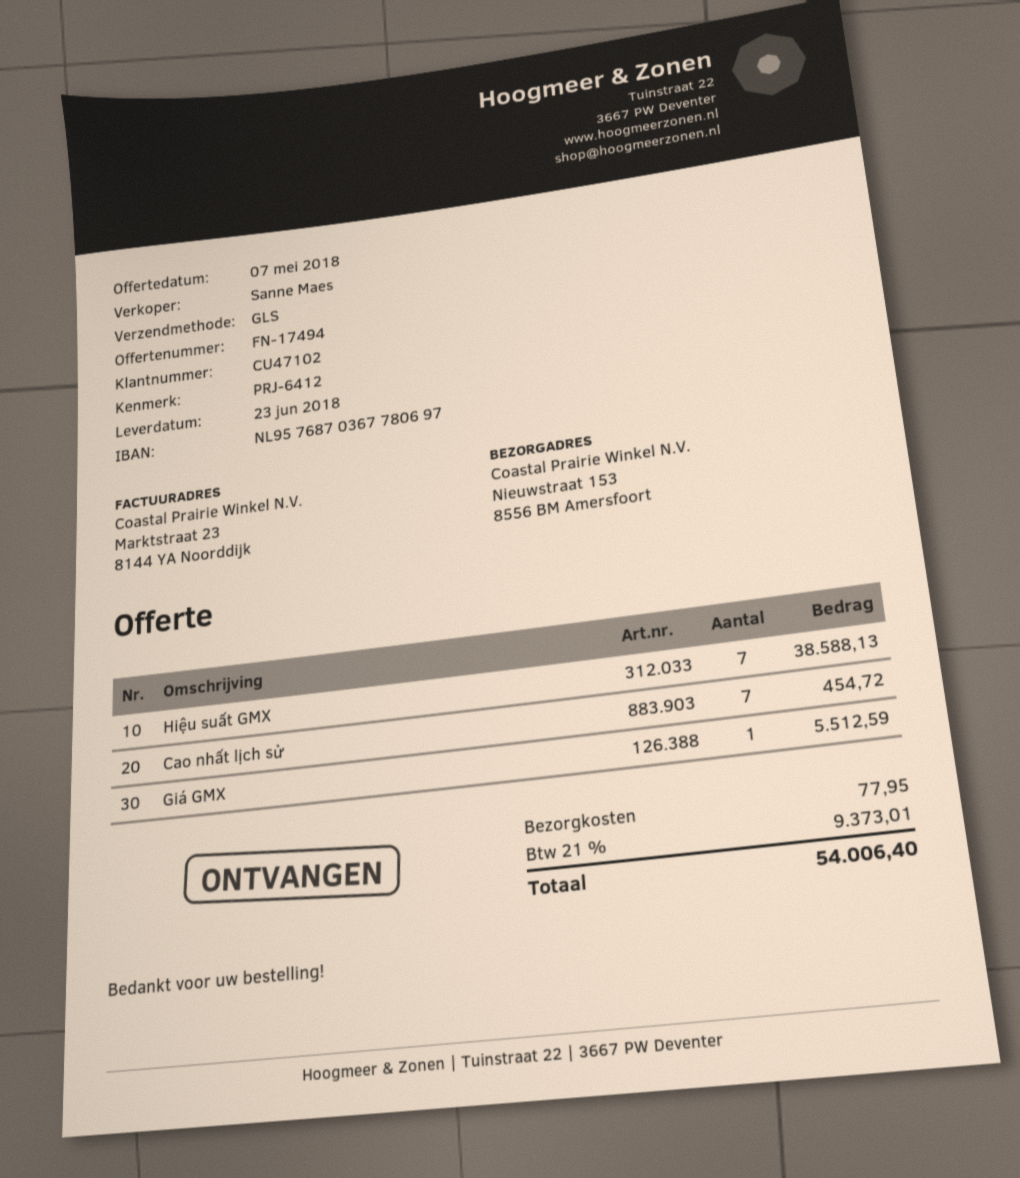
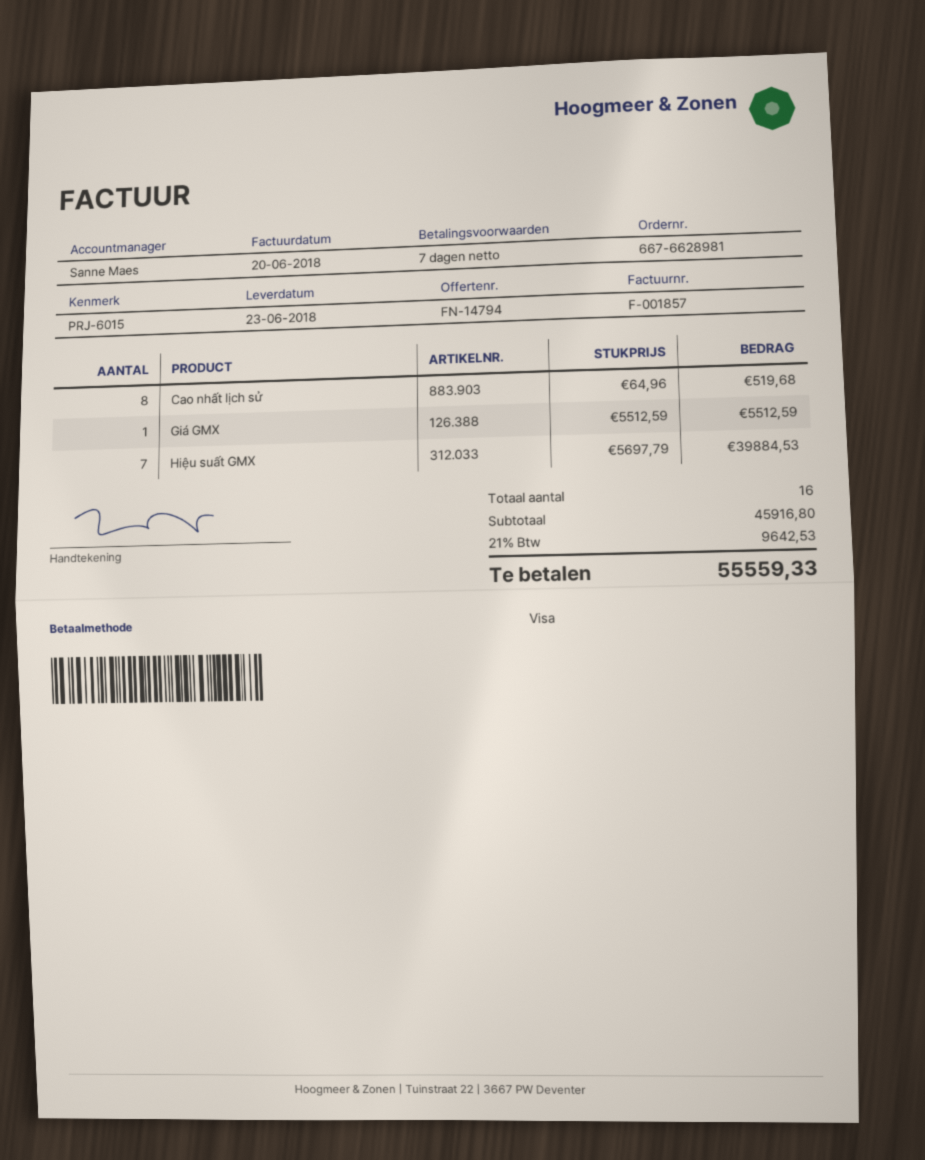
quote number: FN-17494 -> FN-14794
reference: PRJ-6412 -> PRJ-6015
Hiệu suất GMX: 7 for 38588.13 -> 7 for 39884.53
Cao nhất lịch sử: 7 for 454.72 -> 8 for 519.68
shipping: 77.95 -> none
tax: 21% = 9373.01 -> 21% = 9642.53
total: 54006.40 -> 55559.33

